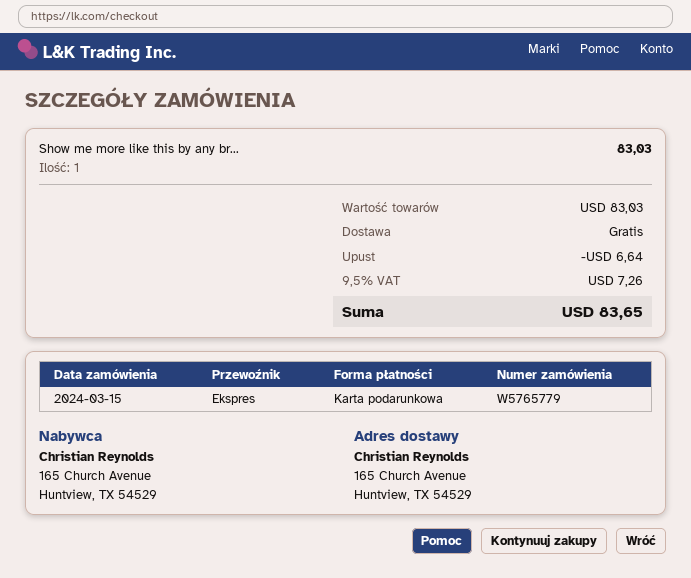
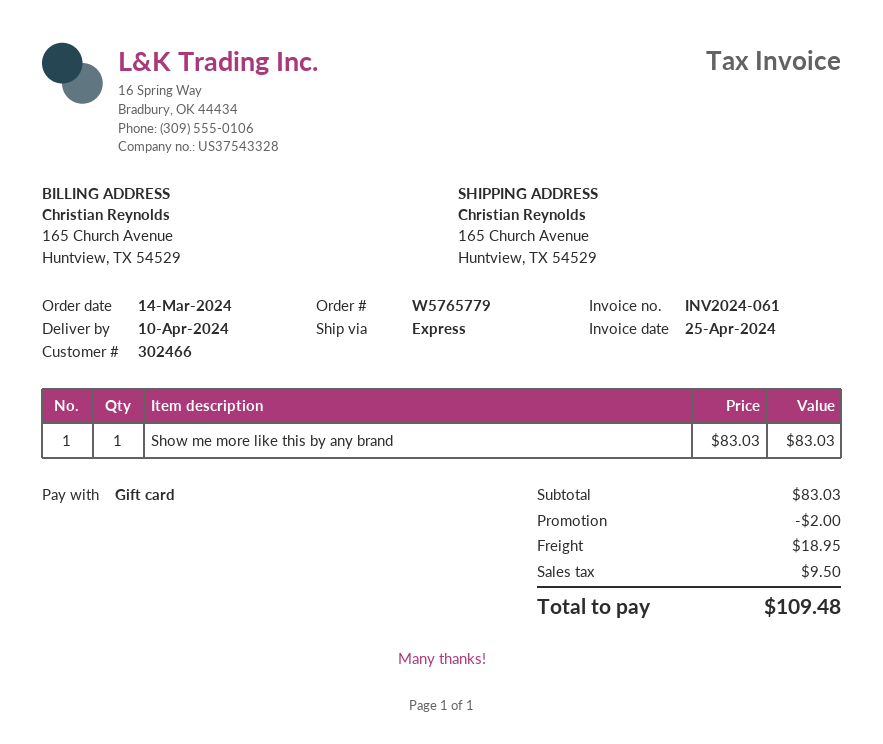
order date: 2024-03-15 -> 2024-03-14
discount: 6.64 -> 2.00
shipping: 0.00 -> 18.95
tax: 7.26 -> 9.50
total: 83.65 -> 109.48

